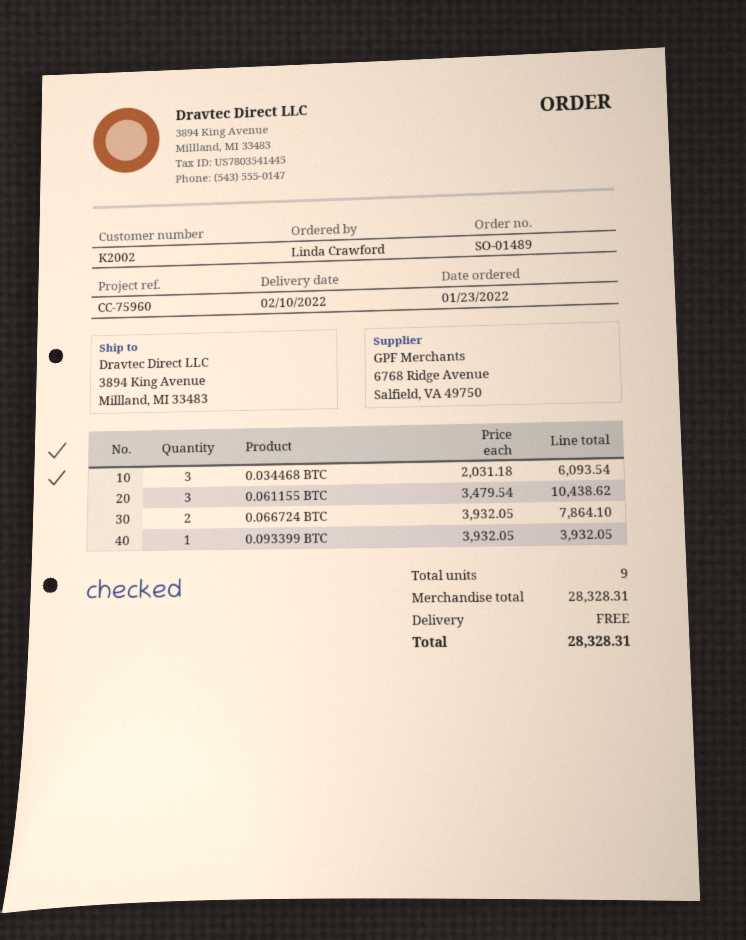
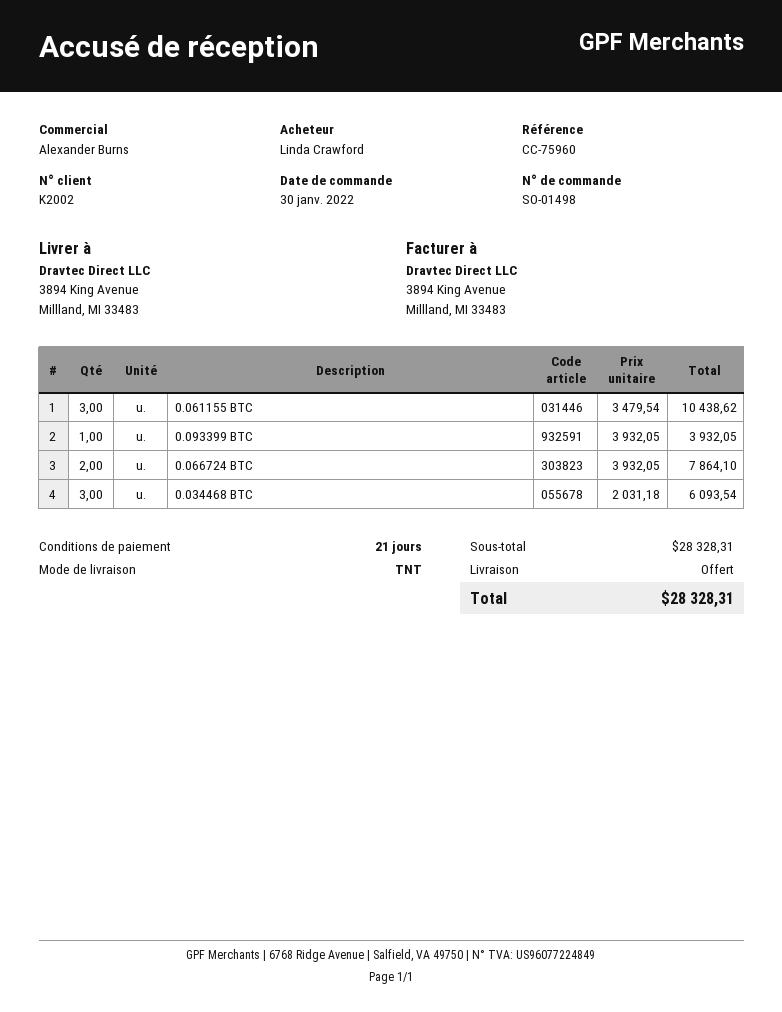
order number: SO-01489 -> SO-01498
order date: 2022-01-23 -> 2022-01-30

